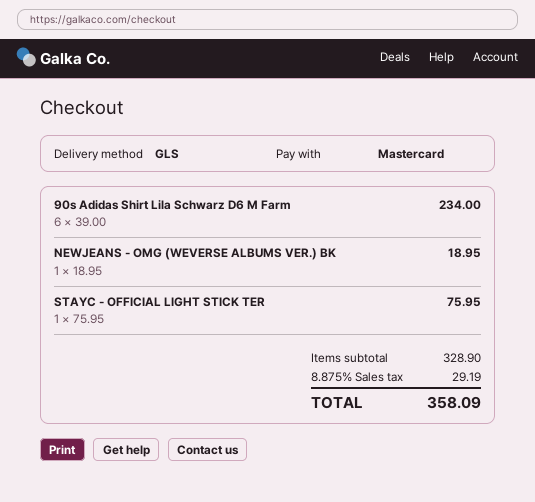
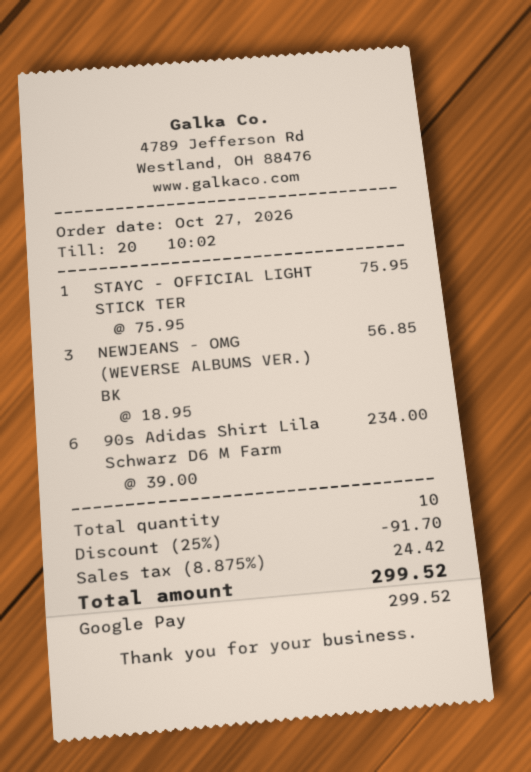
payment method: Mastercard -> Google Pay
NEWJEANS - OMG (WEVERSE ALBUMS VER.) BK: 1 x 18.95 = 18.95 -> 3 x 18.95 = 56.85
discount: none -> 25% = 91.70
tax: 8.875% = 29.19 -> 8.875% = 24.42
total: 358.09 -> 299.52

